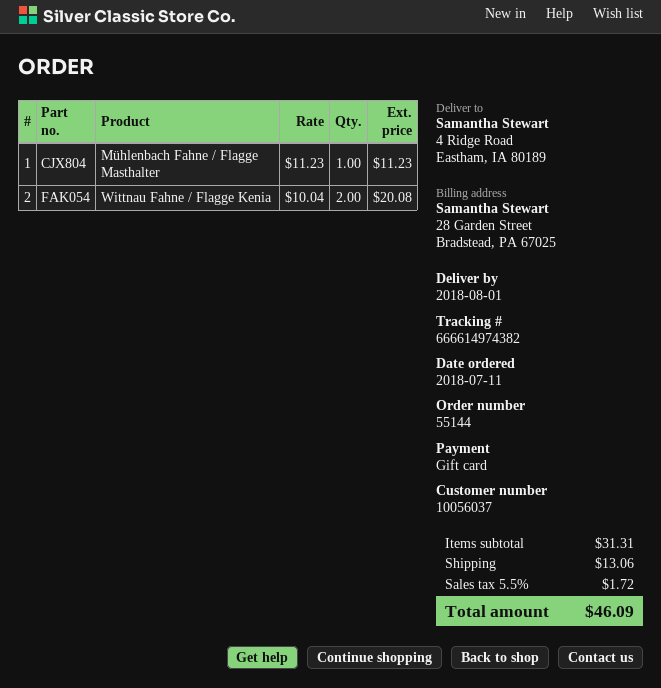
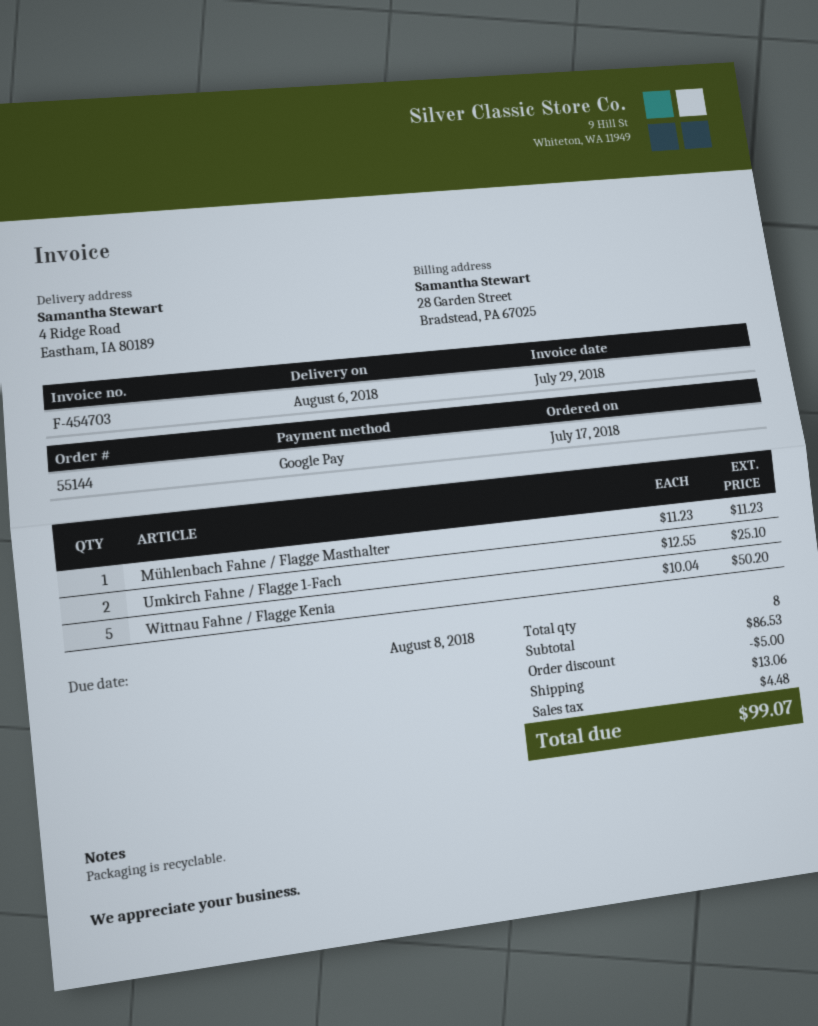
order date: 2018-07-11 -> 2018-07-17
delivery date: 2018-08-01 -> 2018-08-06
payment method: gift card -> Google Pay
Wittnau Fahne / Flagge Kenia: 2 x 10.04 = 20.08 -> 5 x 10.04 = 50.20
Umkirch Fahne / Flagge 1-Fach: none -> 2 x 12.55 = 25.10
subtotal: 31.31 -> 86.53
discount: none -> 5.00
tax: 1.72 -> 4.48
total: 46.09 -> 99.07

